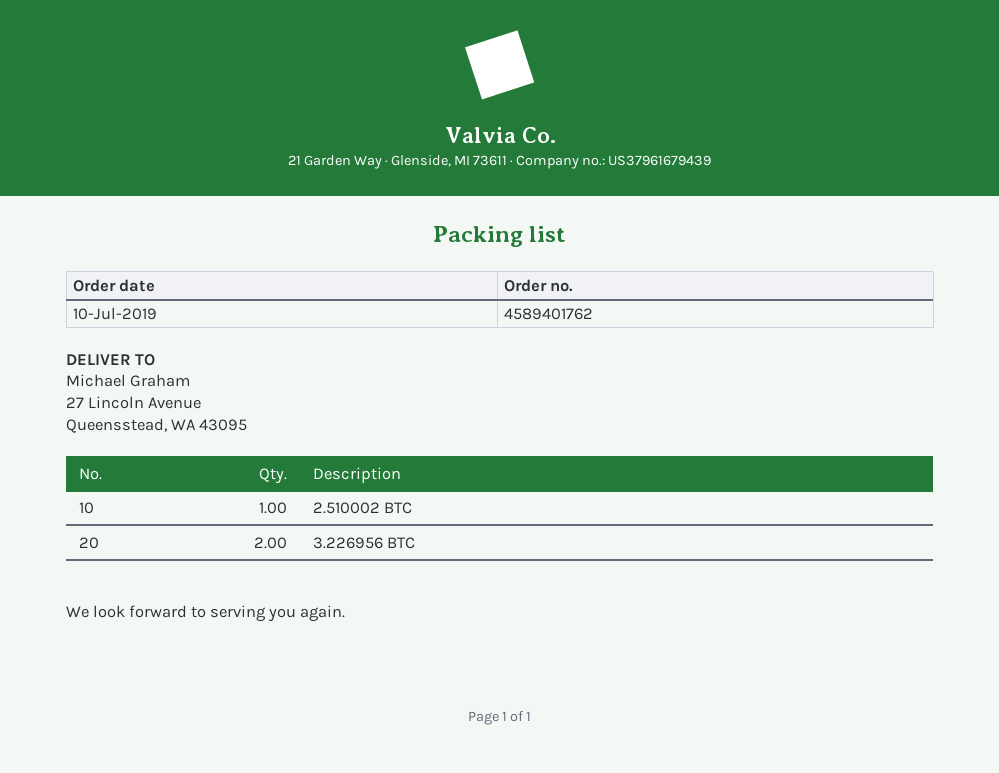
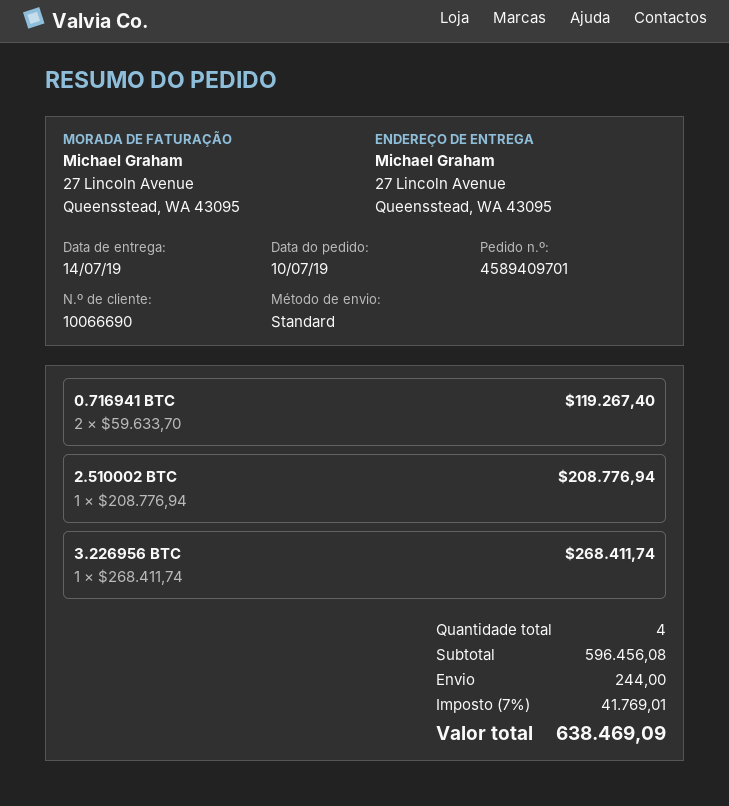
order number: 4589401762 -> 4589409701
3.226956 BTC: 2 -> 1
0.716941 BTC: none -> 2

